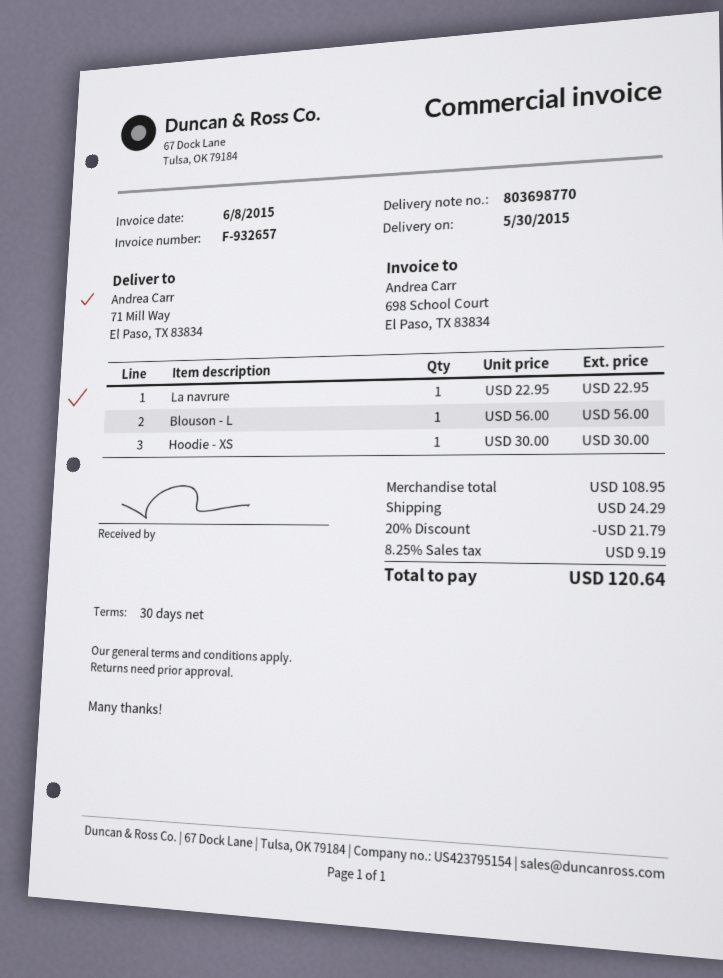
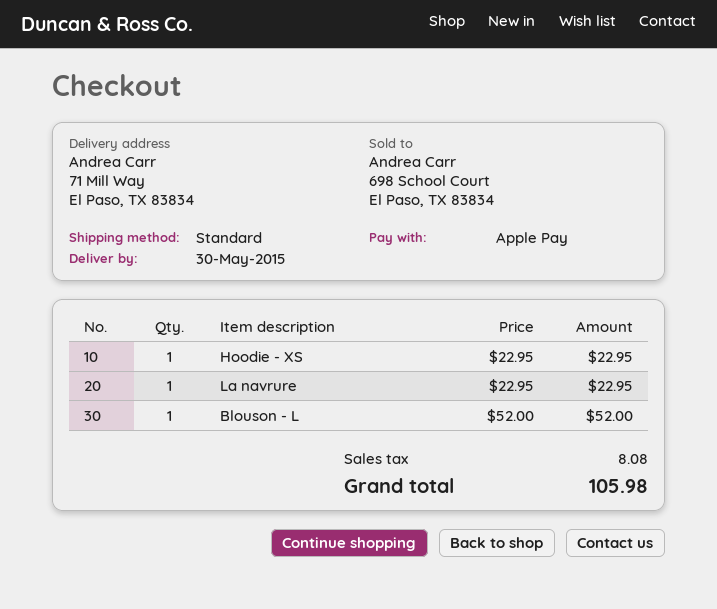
Blouson - L: 1 x 56.00 = 56.00 -> 1 x 52.00 = 52.00
Hoodie - XS: 1 x 30.00 = 30.00 -> 1 x 22.95 = 22.95
discount: 20% = 21.79 -> none
shipping: 24.29 -> none
tax: 9.19 -> 8.08
total: 120.64 -> 105.98

